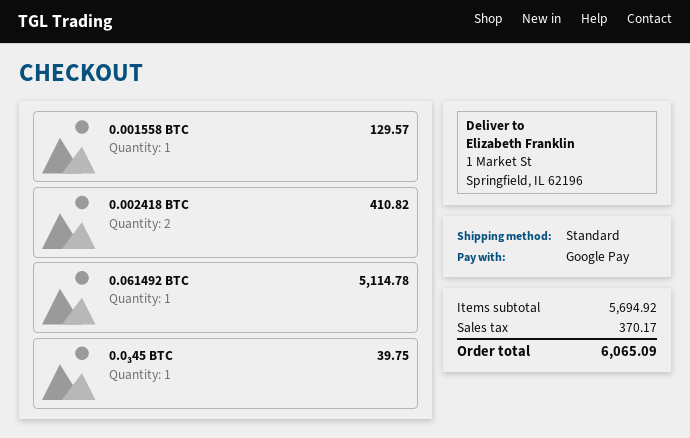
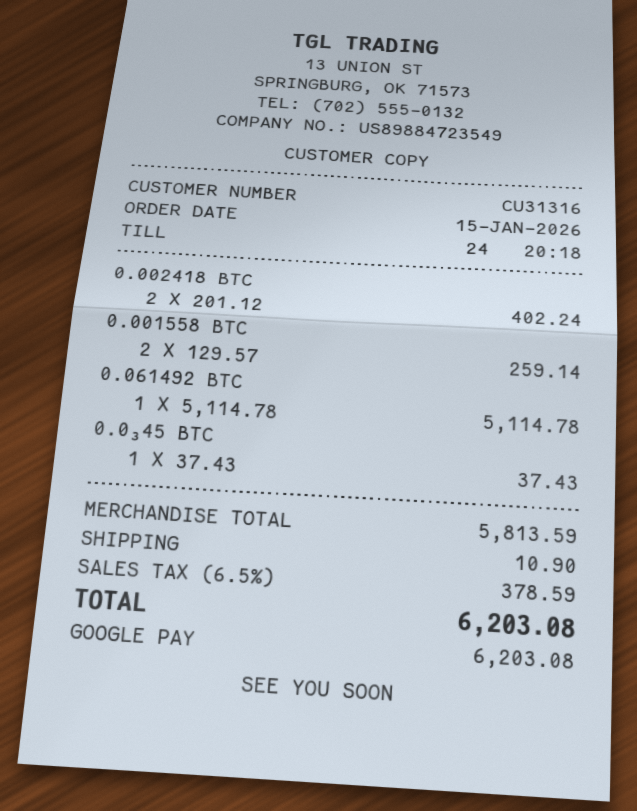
0.001558 BTC: 1 for 129.57 -> 2 for 259.14
0.002418 BTC: 2 for 410.82 -> 2 for 402.24
0.0₃45 BTC: 1 for 39.75 -> 1 for 37.43
subtotal: 5694.92 -> 5813.59
shipping: none -> 10.90
tax: 370.17 -> 378.59
total: 6065.09 -> 6203.08

